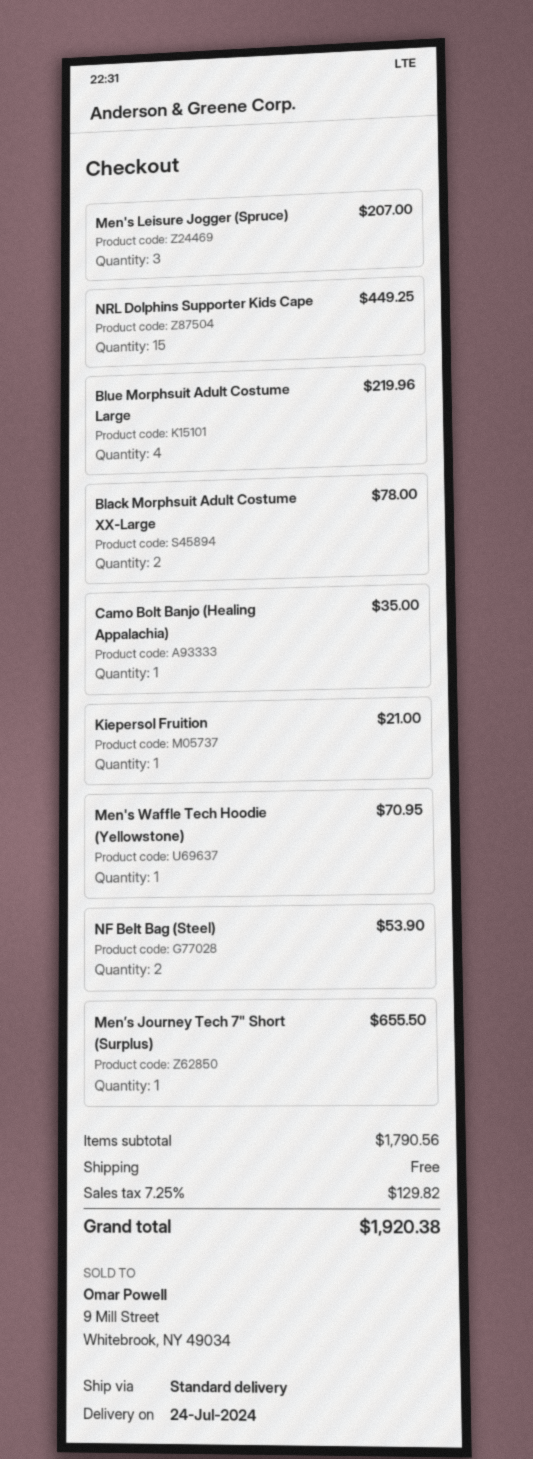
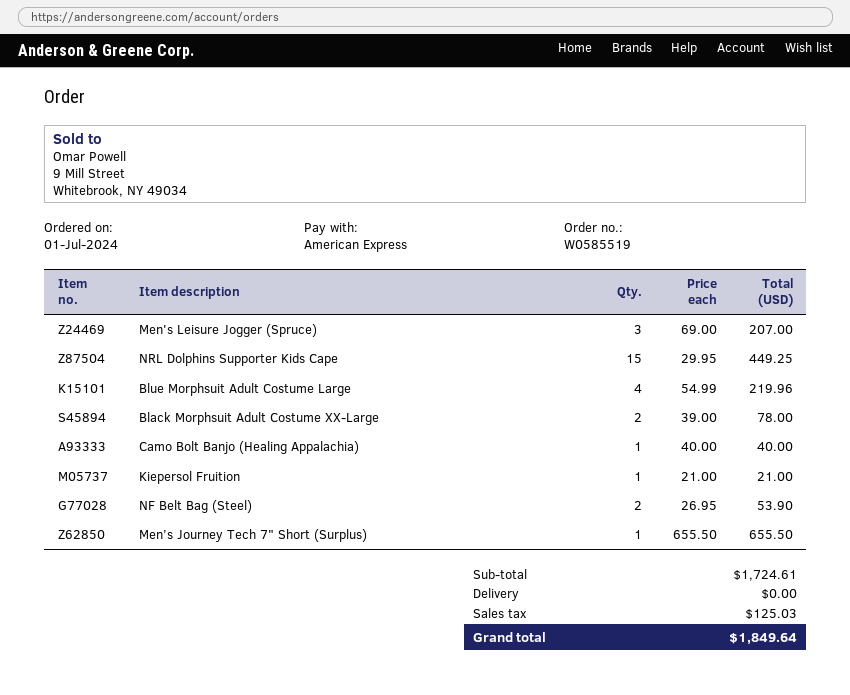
Camo Bolt Banjo (Healing Appalachia): 1 for 35.00 -> 1 for 40.00
Men's Waffle Tech Hoodie (Yellowstone): 1 for 70.95 -> none
subtotal: 1790.56 -> 1724.61
tax: 129.82 -> 125.03
total: 1920.38 -> 1849.64

